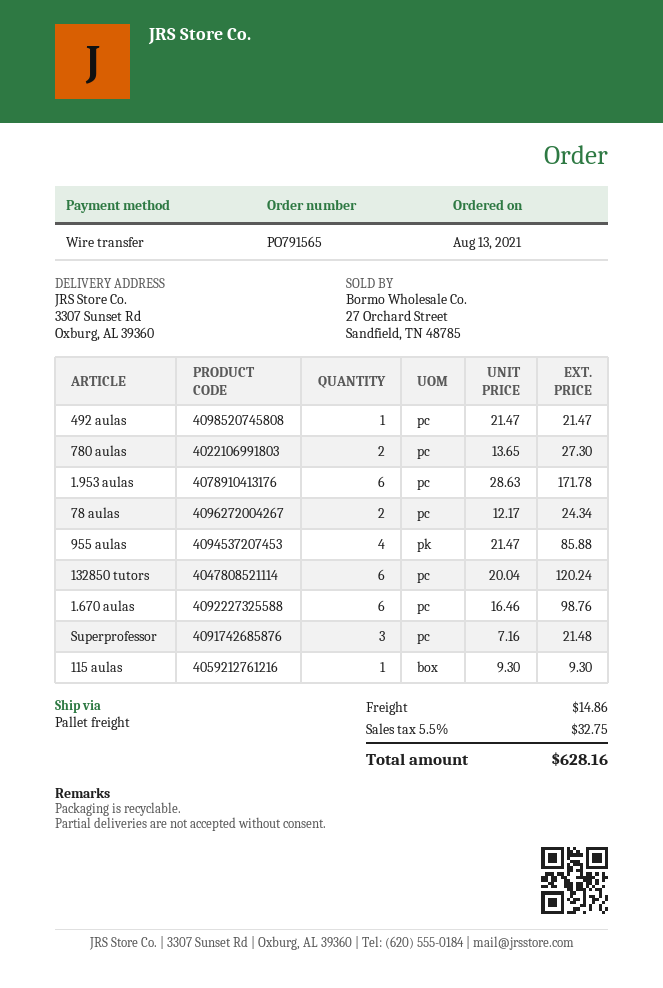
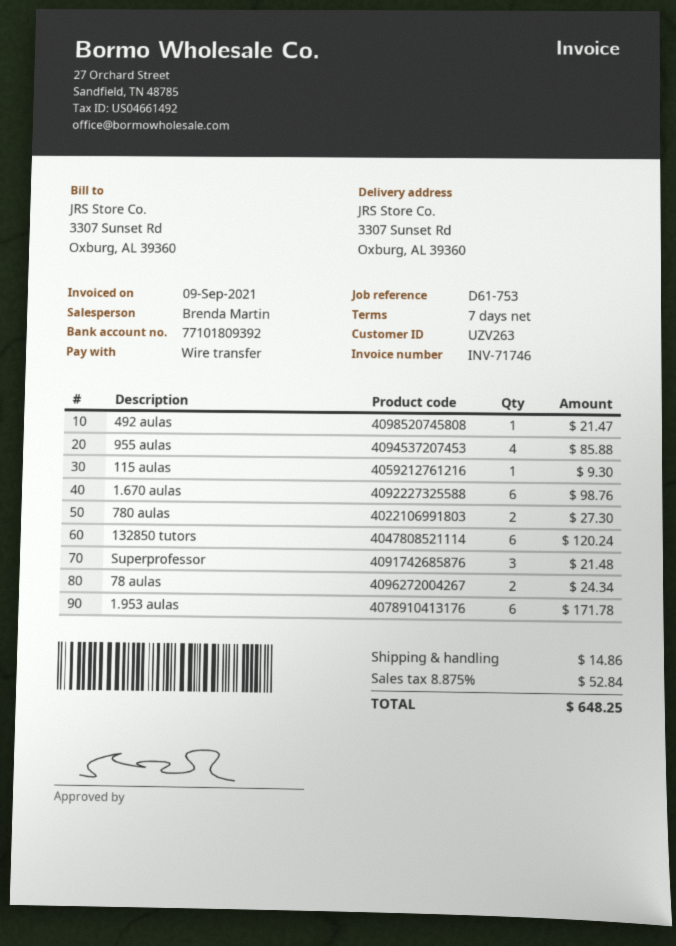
tax: 5.5% = 32.75 -> 8.875% = 52.84
total: 628.16 -> 648.25

